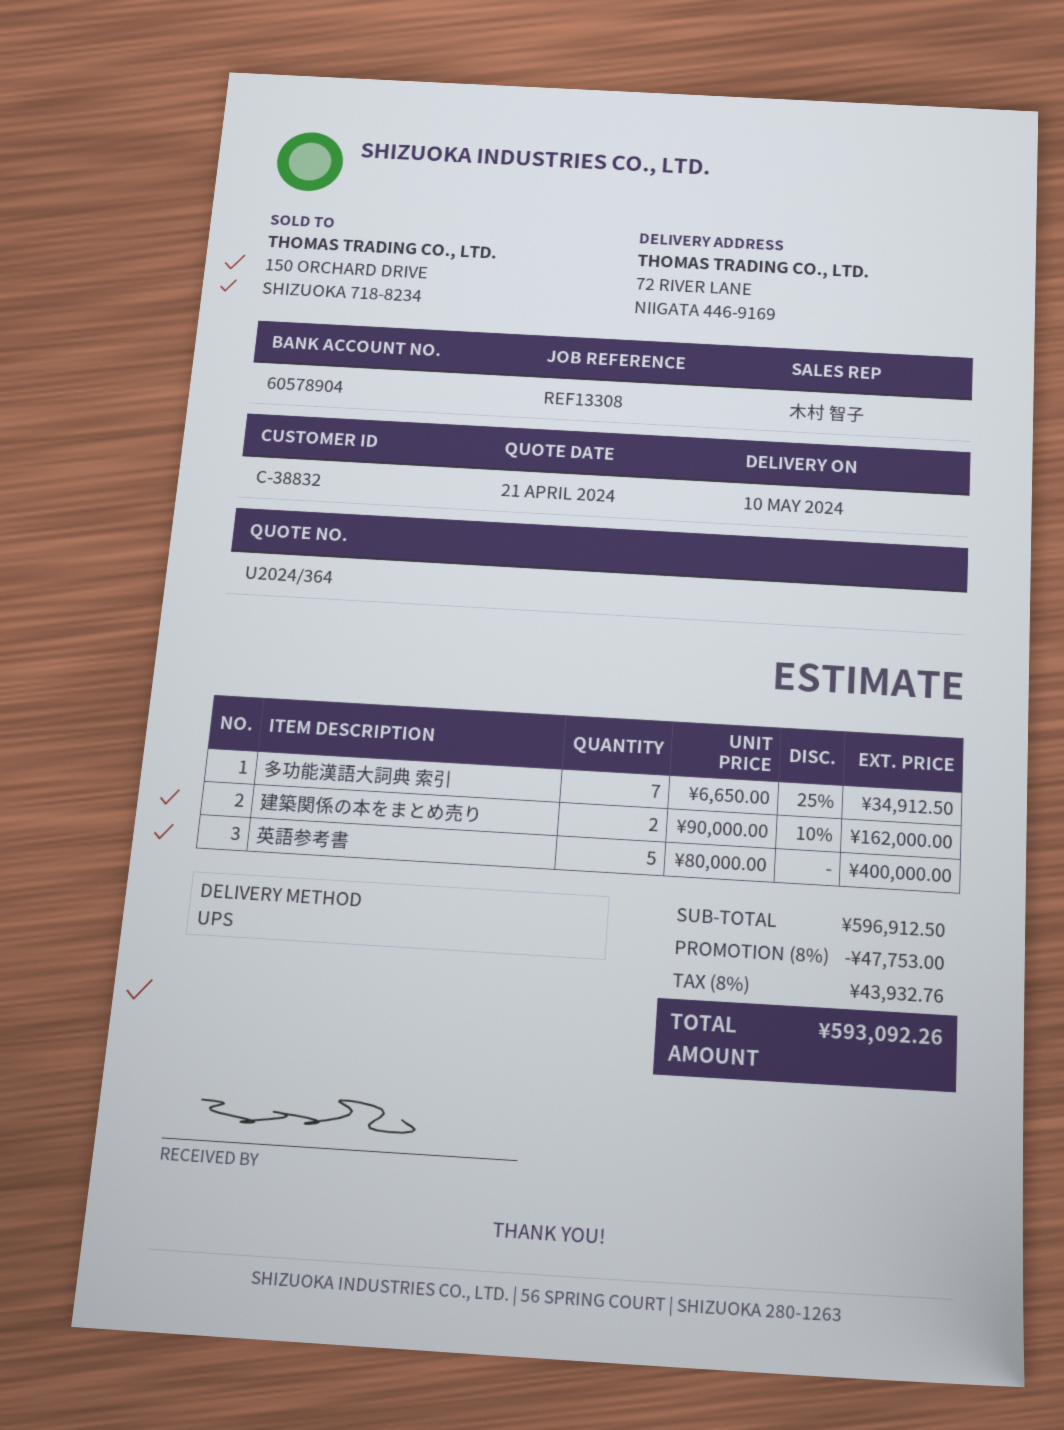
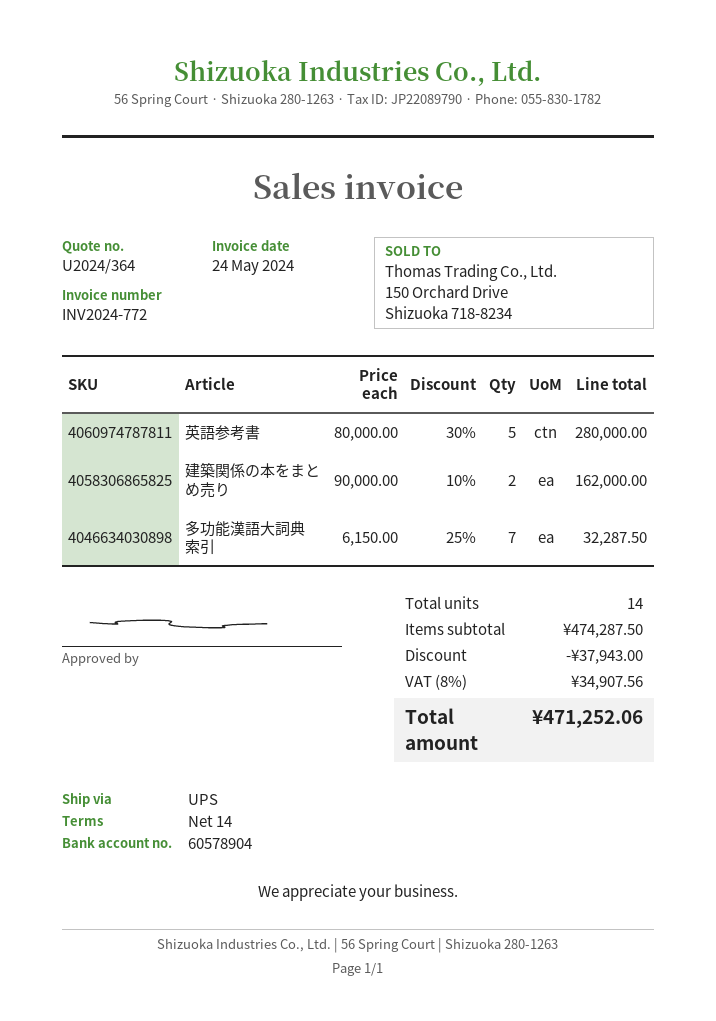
多功能漢語大詞典 索引: 7 x 6650.00 - 25% = 34912.50 -> 7 x 6150.00 - 25% = 32287.50
英語参考書: 5 x 80000.00 = 400000.00 -> 5 x 80000.00 - 30% = 280000.00
subtotal: 596912.50 -> 474287.50
discount: 47753.00 -> 37943.00
tax: 8% = 43932.76 -> 8% = 34907.56
total: 593092.26 -> 471252.06

